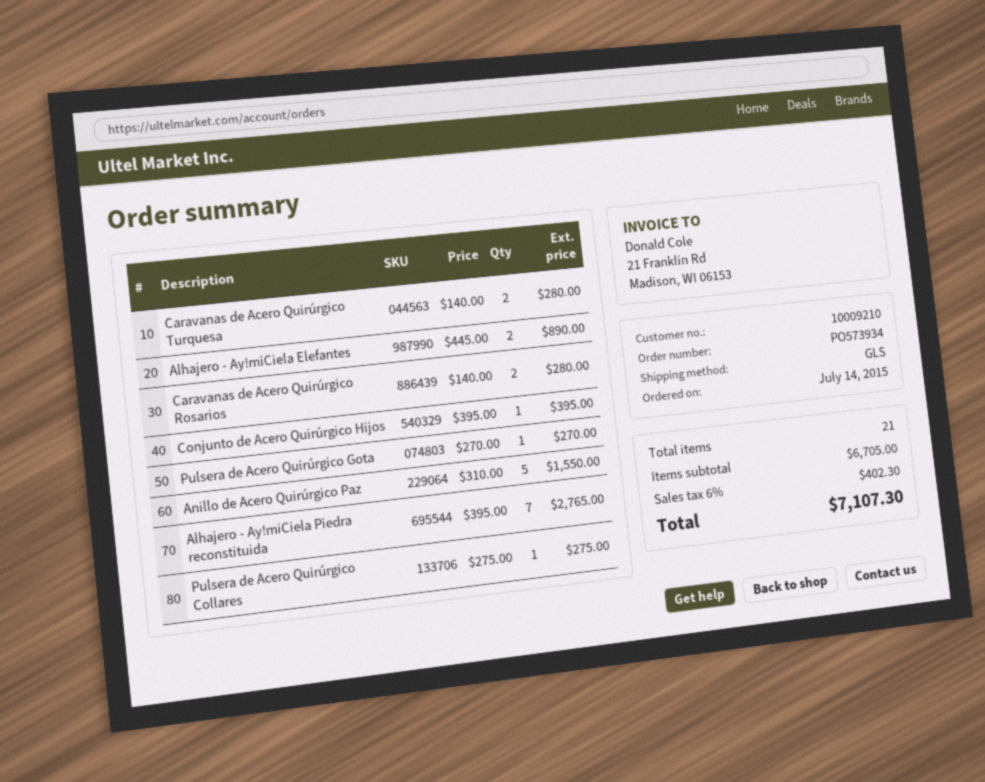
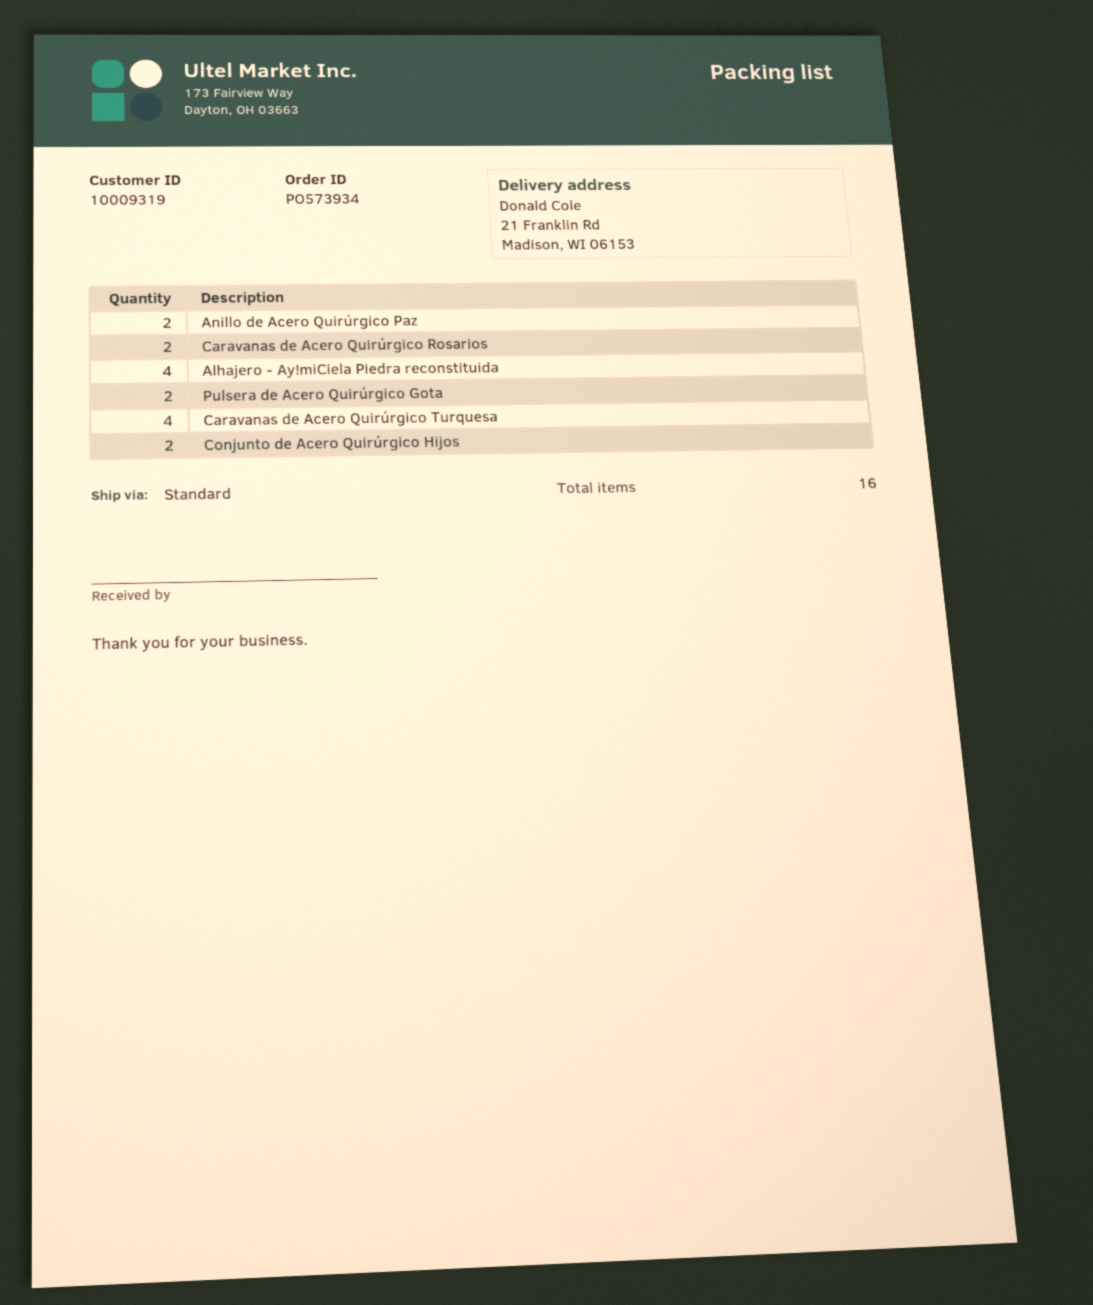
customer number: 10009210 -> 10009319
shipping method: GLS -> standard
Caravanas de Acero Quirúrgico Turquesa: 2 -> 4
Alhajero - Ay!miCiela Elefantes: 2 -> none
Conjunto de Acero Quirúrgico Hijos: 1 -> 2
Pulsera de Acero Quirúrgico Gota: 1 -> 2
Anillo de Acero Quirúrgico Paz: 5 -> 2
Alhajero - Ay!miCiela Piedra reconstituida: 7 -> 4
Pulsera de Acero Quirúrgico Collares: 1 -> none
total quantity: 21 -> 16

